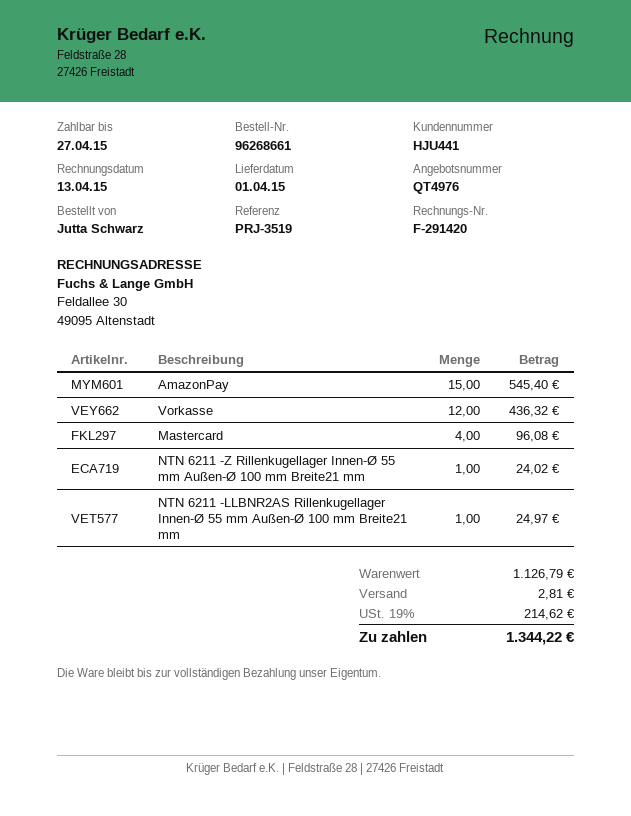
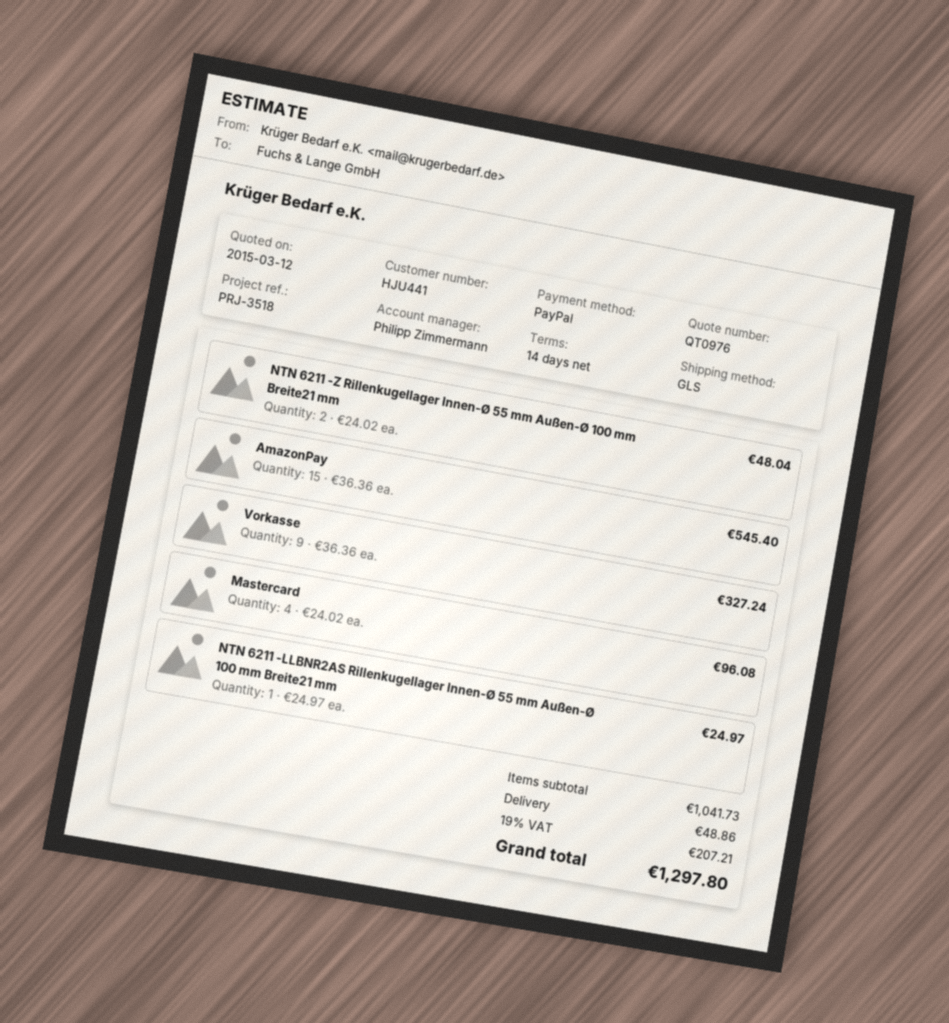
quote number: QT4976 -> QT0976
reference: PRJ-3519 -> PRJ-3518
Vorkasse: 12 for 436.32 -> 9 for 327.24
NTN 6211 -Z Rillenkugellager Innen-Ø 55 mm Außen-Ø 100 mm Breite21 mm: 1 for 24.02 -> 2 for 48.04
subtotal: 1126.79 -> 1041.73
shipping: 2.81 -> 48.86
tax: 19% = 214.62 -> 19% = 207.21
total: 1344.22 -> 1297.80

